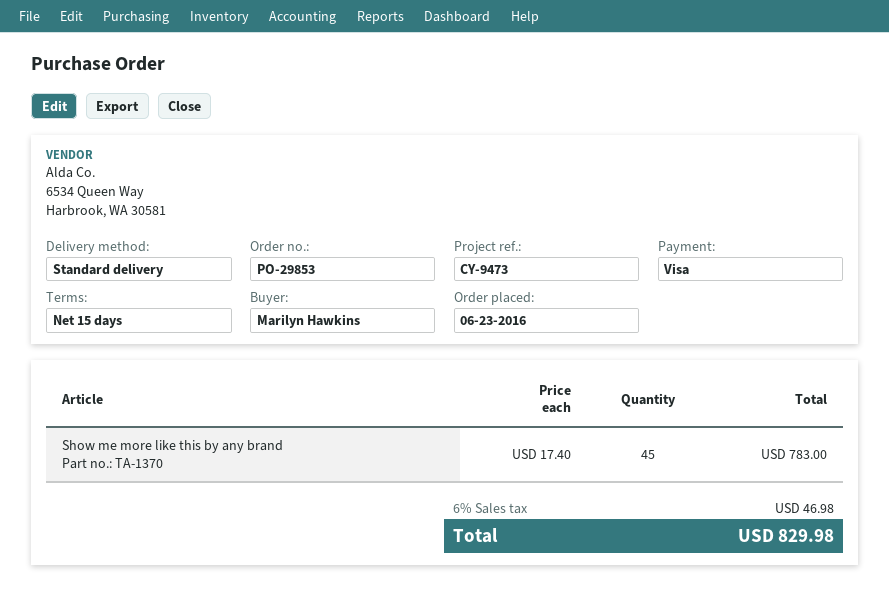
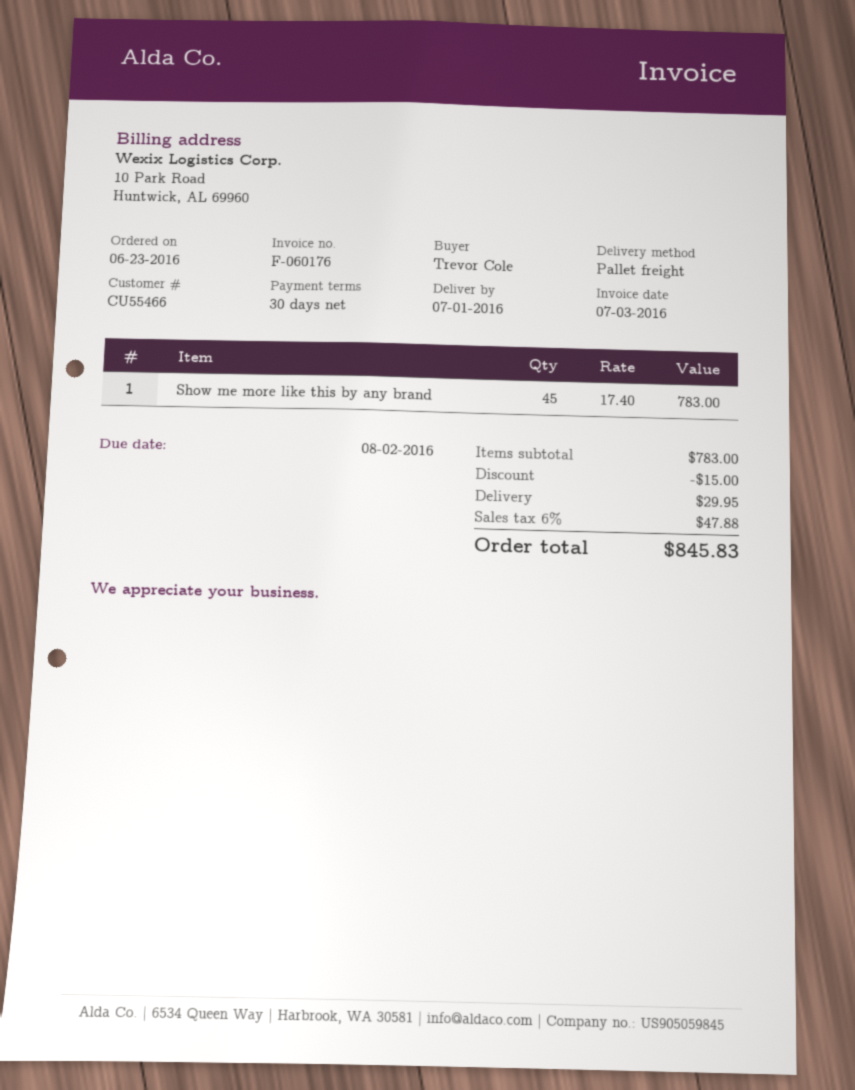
payment terms: 15 days -> 30 days
ordered by: Marilyn Hawkins -> Trevor Cole
shipping method: standard -> pallet freight
discount: none -> 15.00
shipping: none -> 29.95
tax: 6% = 46.98 -> 6% = 47.88
total: 829.98 -> 845.83

